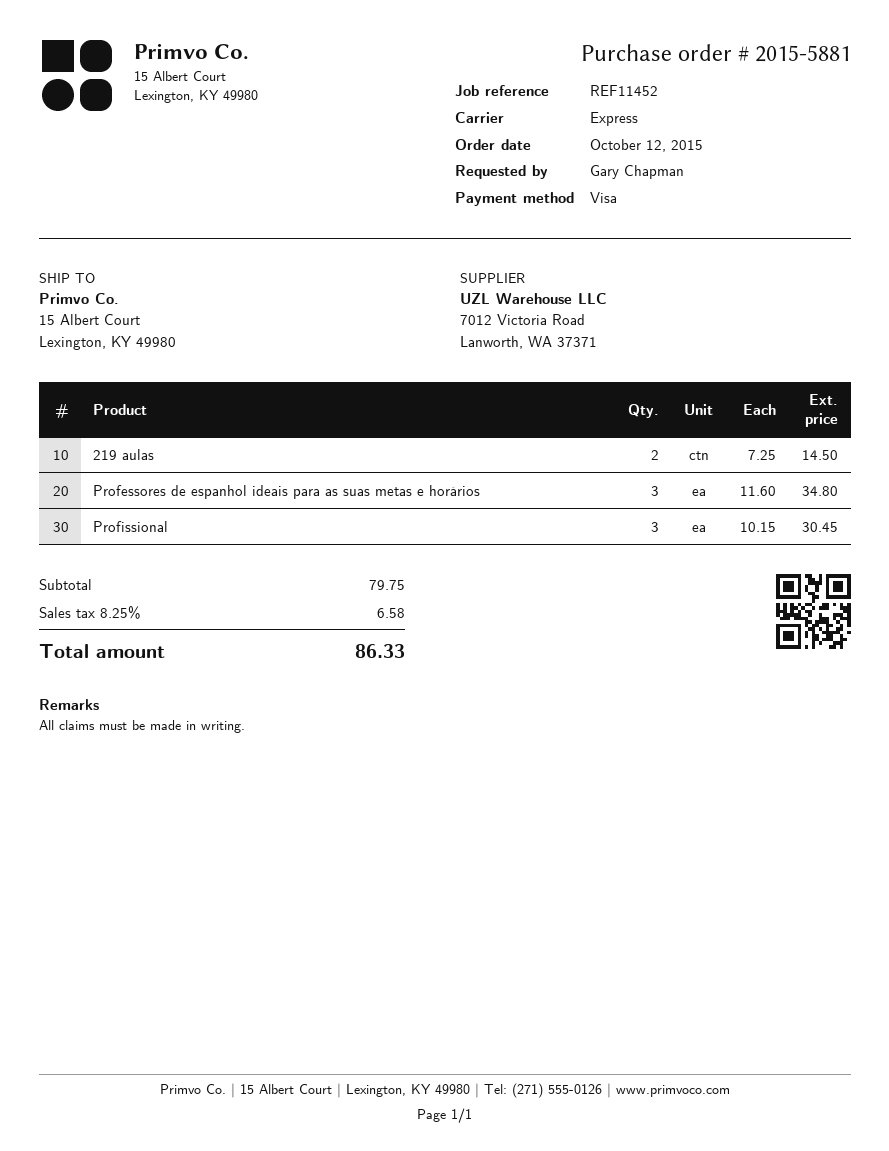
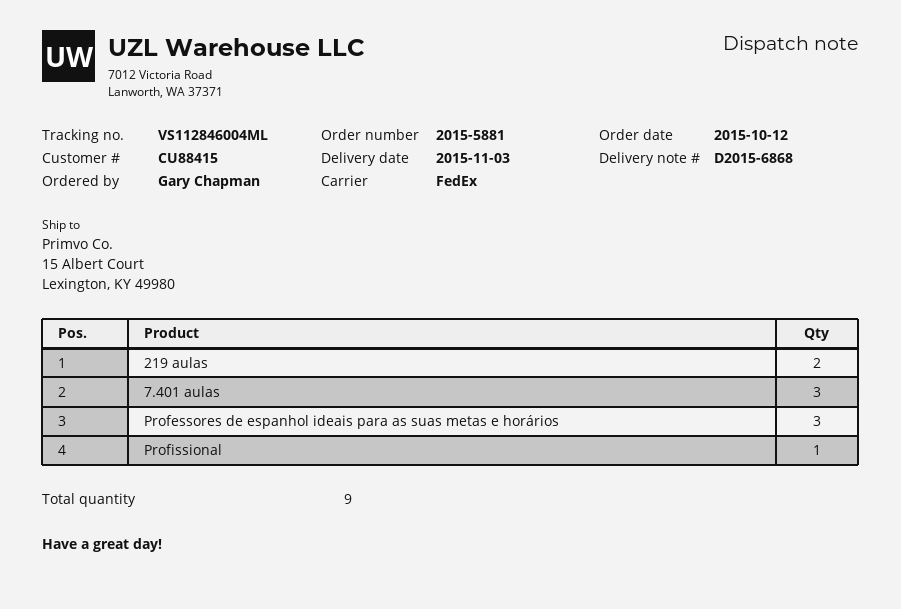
shipping method: express -> FedEx
Profissional: 3 -> 1
7.401 aulas: none -> 3

